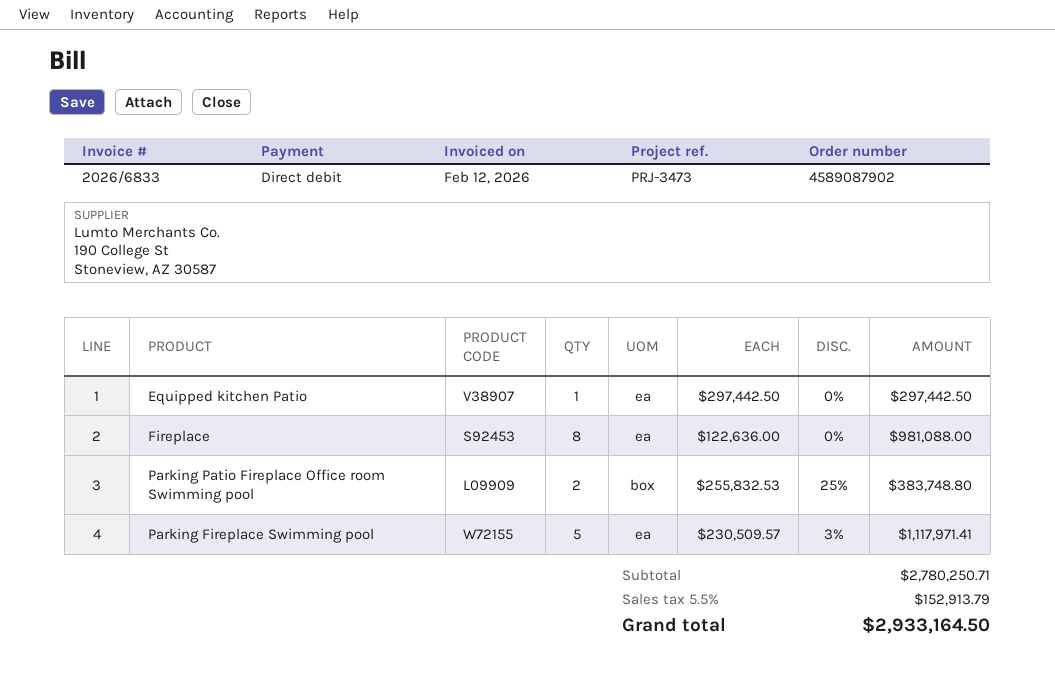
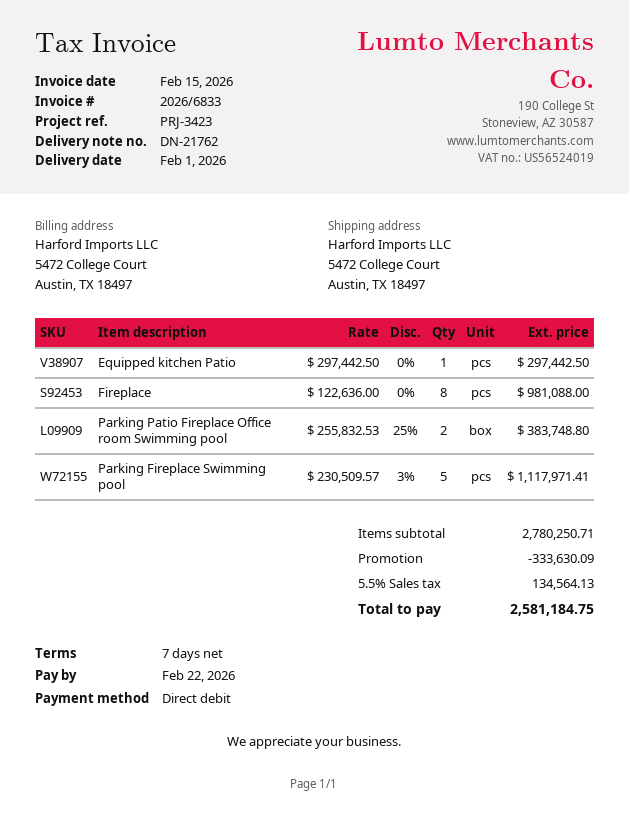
invoice date: 2026-02-12 -> 2026-02-15
reference: PRJ-3473 -> PRJ-3423
discount: none -> 333630.09
tax: 5.5% = 152913.79 -> 5.5% = 134564.13
total: 2933164.50 -> 2581184.75

